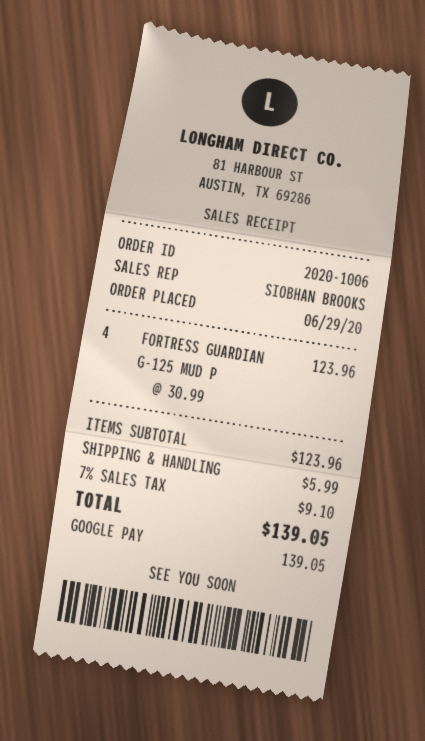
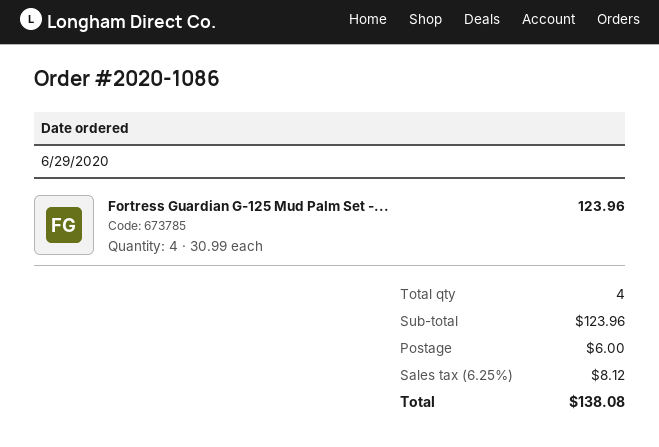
order number: 2020-1006 -> 2020-1086
shipping: 5.99 -> 6.00
tax: 7% = 9.10 -> 6.25% = 8.12
total: 139.05 -> 138.08

